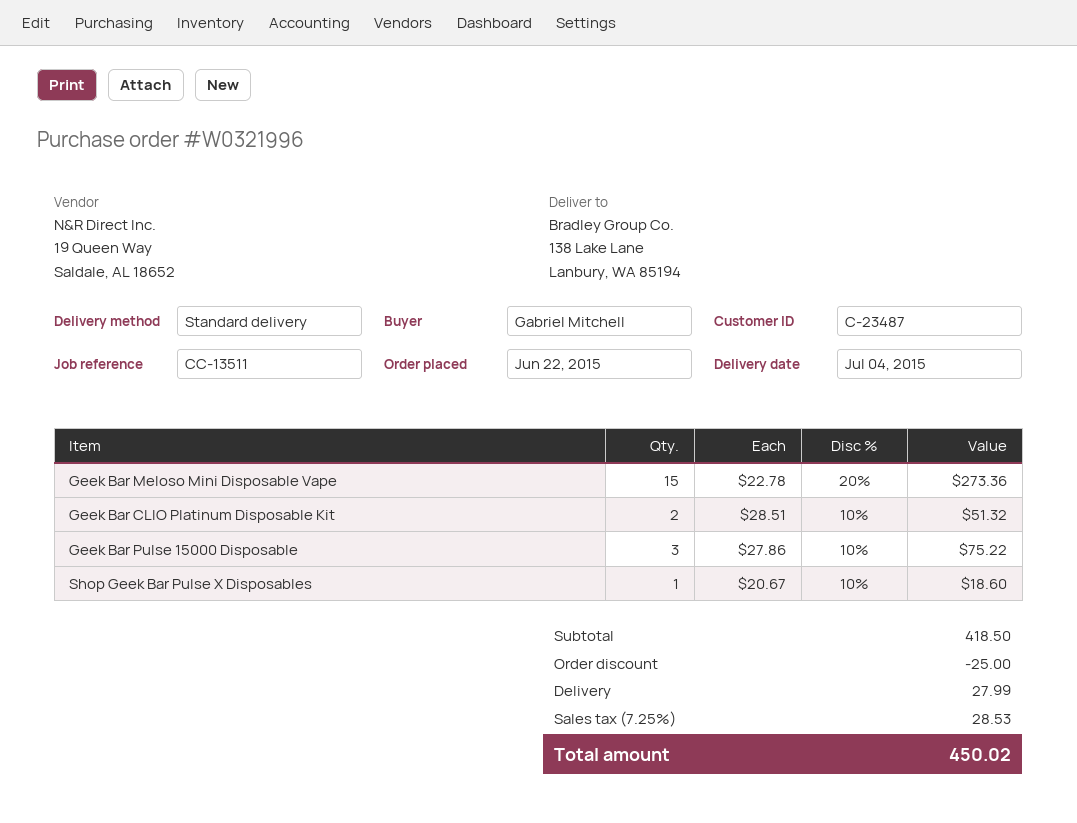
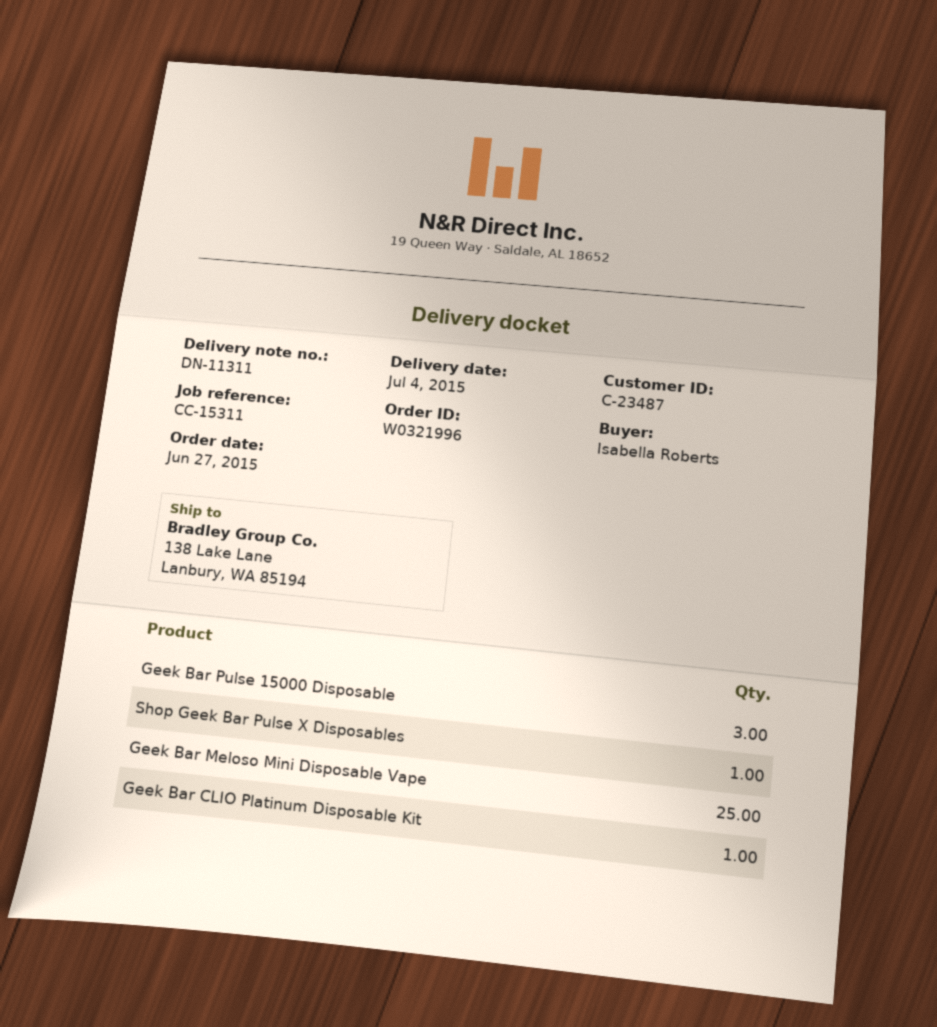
order date: 2015-06-22 -> 2015-06-27
reference: CC-13511 -> CC-15311
ordered by: Gabriel Mitchell -> Isabella Roberts
Geek Bar Meloso Mini Disposable Vape: 15 -> 25
Geek Bar CLIO Platinum Disposable Kit: 2 -> 1

